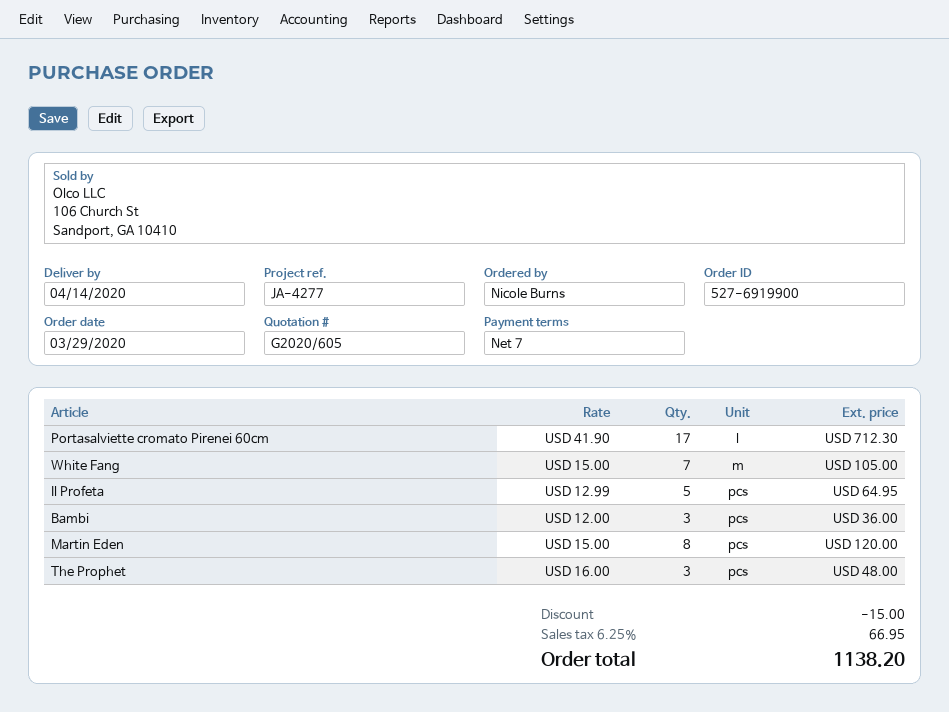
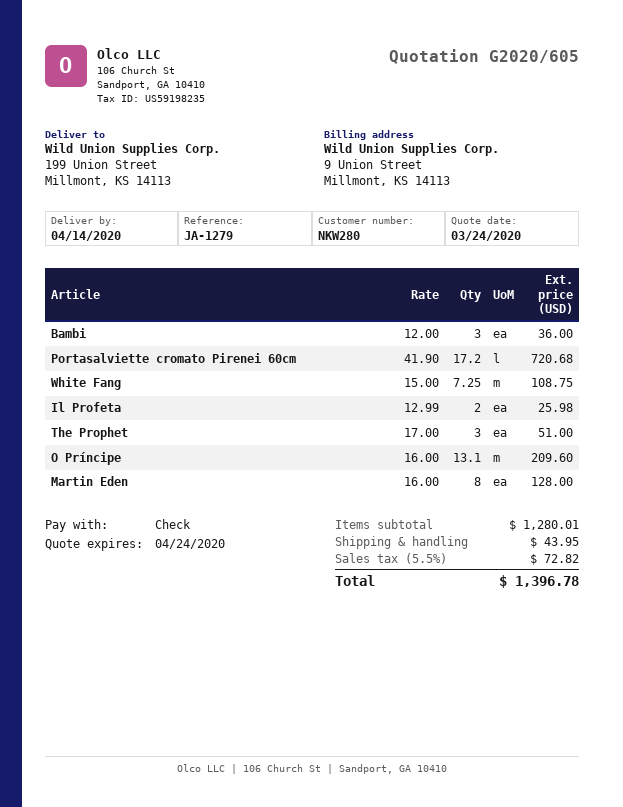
reference: JA-4277 -> JA-1279
Portasalviette cromato Pirenei 60cm: 17 x 41.90 = 712.30 -> 17.2 x 41.90 = 720.68
White Fang: 7 x 15.00 = 105.00 -> 7.25 x 15.00 = 108.75
Il Profeta: 5 x 12.99 = 64.95 -> 2 x 12.99 = 25.98
Martin Eden: 8 x 15.00 = 120.00 -> 8 x 16.00 = 128.00
The Prophet: 3 x 16.00 = 48.00 -> 3 x 17.00 = 51.00
O Príncipe: none -> 13.1 x 16.00 = 209.60
discount: 15.00 -> none
shipping: none -> 43.95
tax: 6.25% = 66.95 -> 5.5% = 72.82
total: 1138.20 -> 1396.78

